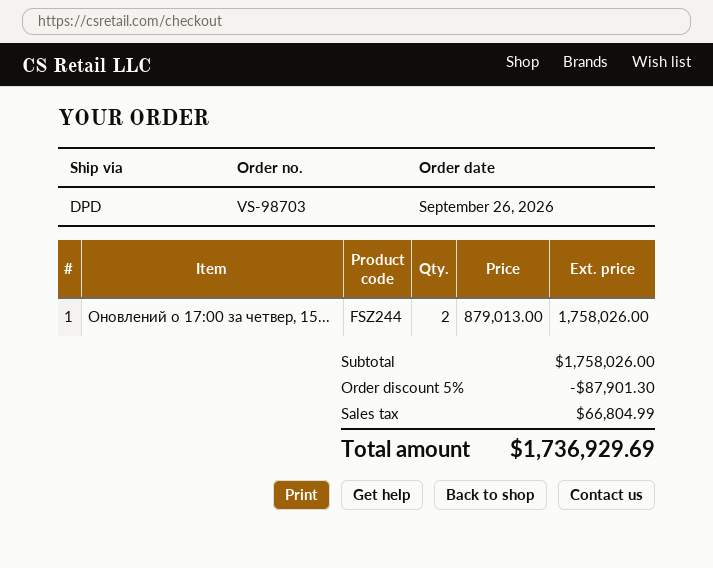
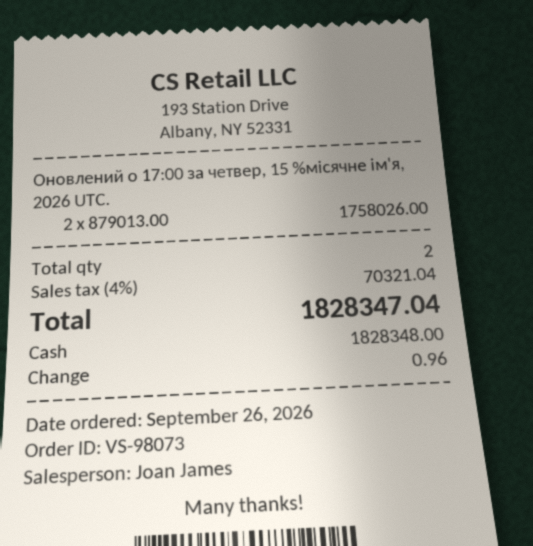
order number: VS-98703 -> VS-98073
discount: 5% = 87901.30 -> none
tax: 66804.99 -> 70321.04
total: 1736929.69 -> 1828347.04

